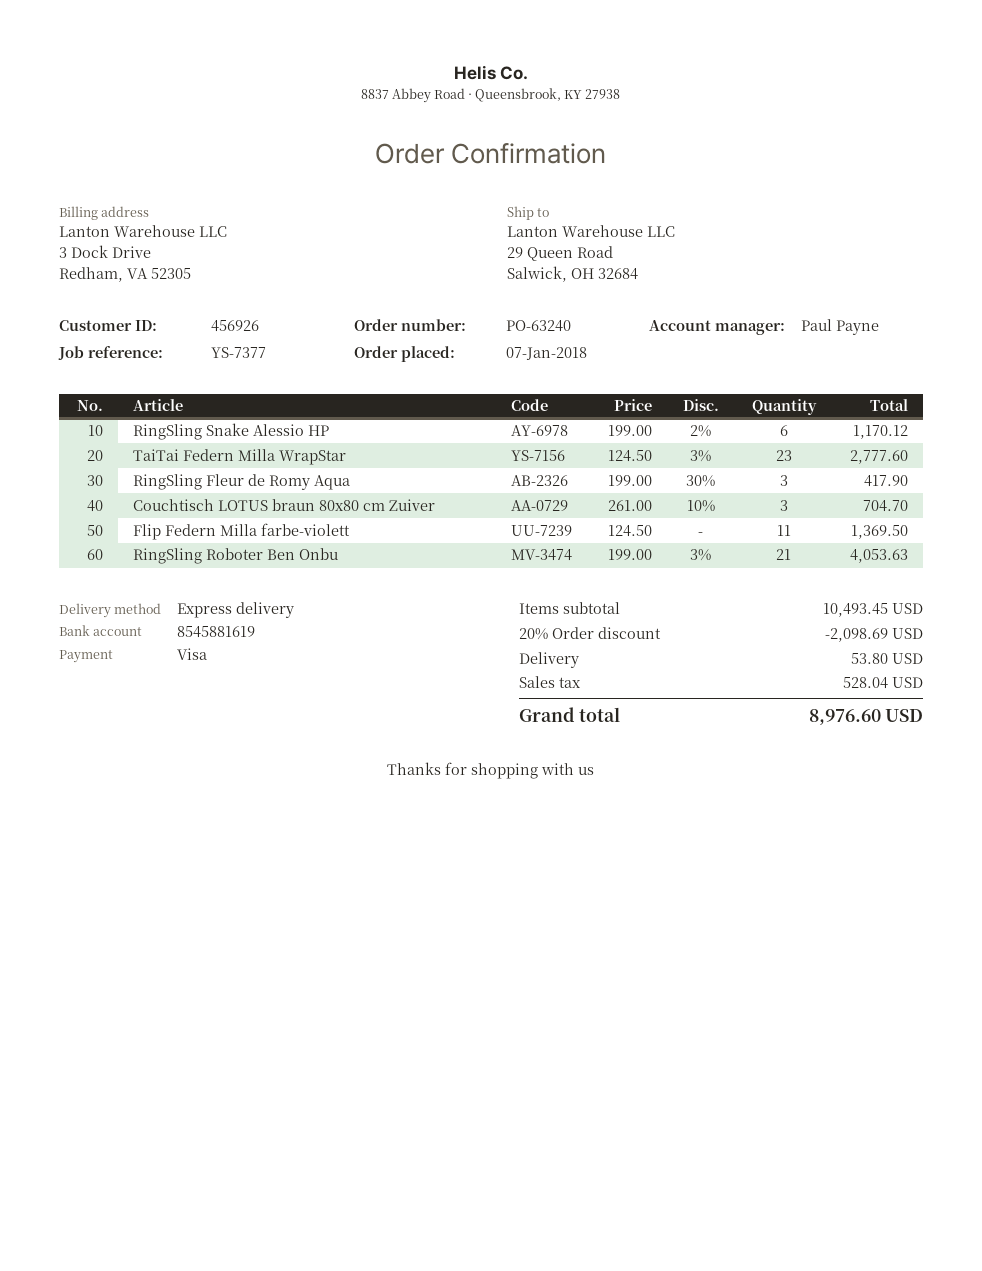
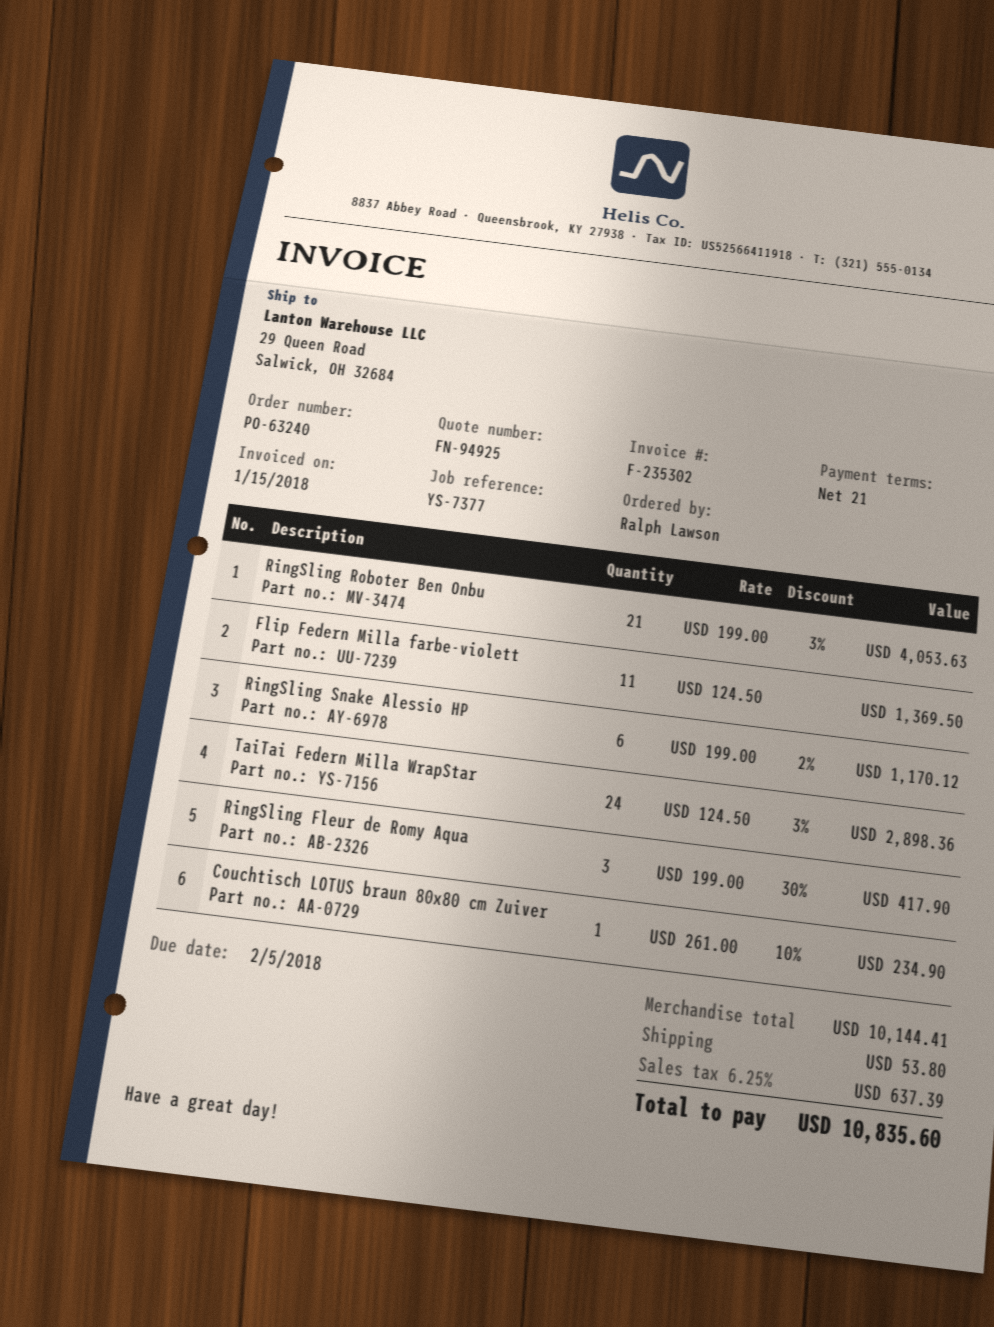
TaiTai Federn Milla WrapStar: 23 x 124.50 - 3% = 2777.60 -> 24 x 124.50 - 3% = 2898.36
Couchtisch LOTUS braun 80x80 cm Zuiver: 3 x 261.00 - 10% = 704.70 -> 1 x 261.00 - 10% = 234.90
subtotal: 10493.45 -> 10144.41
discount: 20% = 2098.69 -> none
tax: 528.04 -> 637.39
total: 8976.60 -> 10835.60

